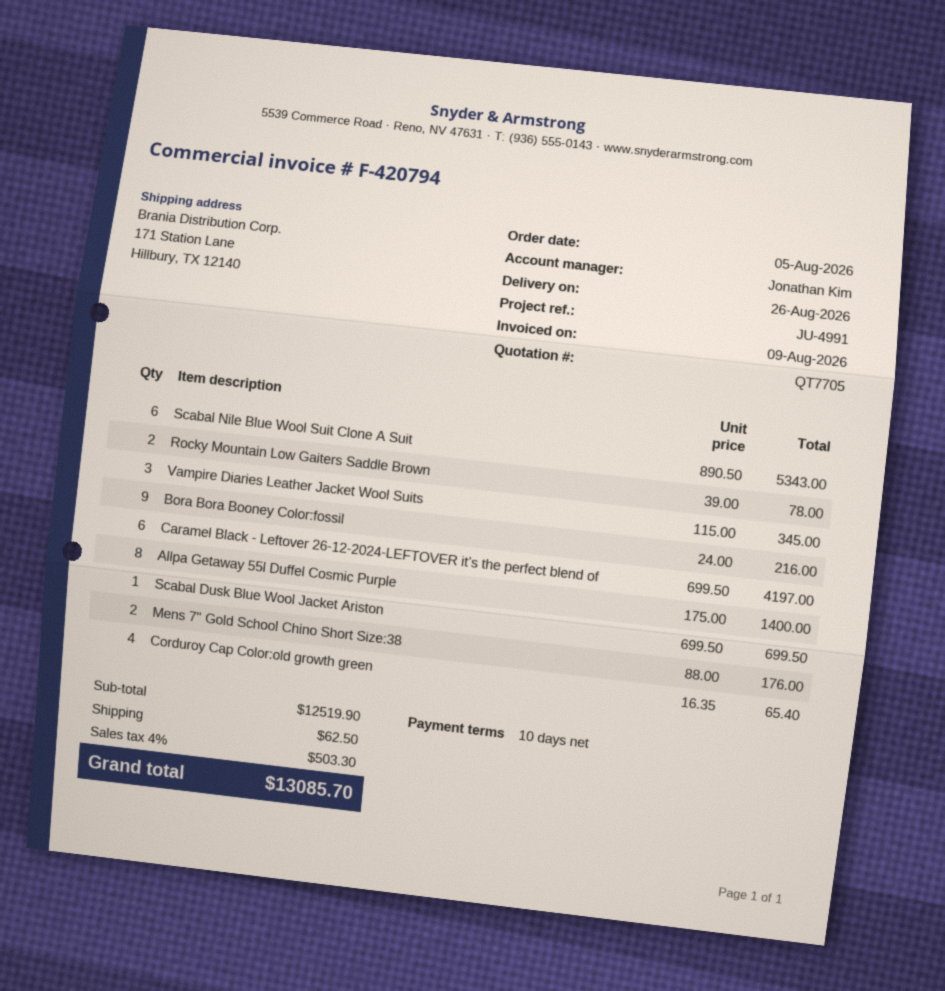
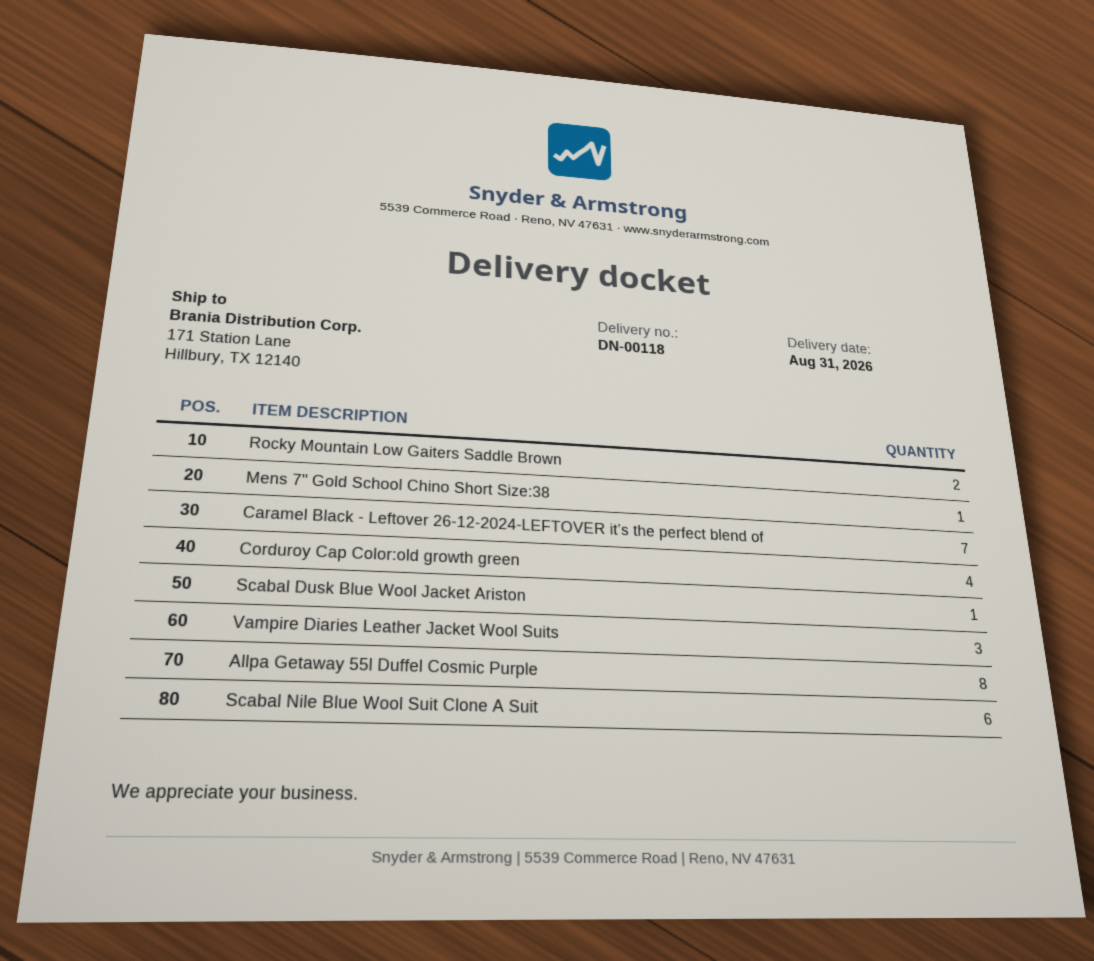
delivery date: 2026-08-26 -> 2026-08-31
Bora Bora Booney Color:fossil: 9 -> none
Caramel Black - Leftover 26-12-2024-LEFTOVER it’s the perfect blend of: 6 -> 7
Mens 7" Gold School Chino Short Size:38: 2 -> 1

